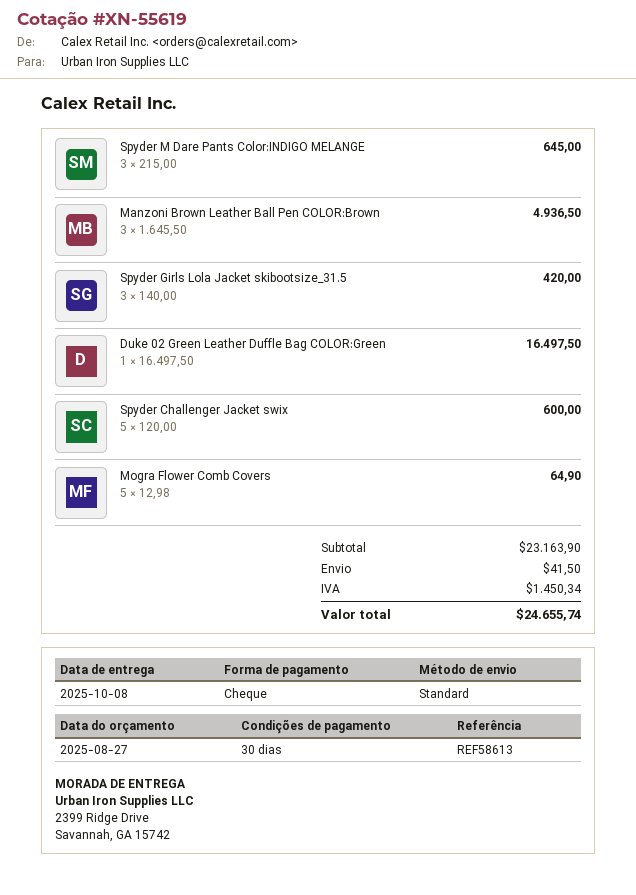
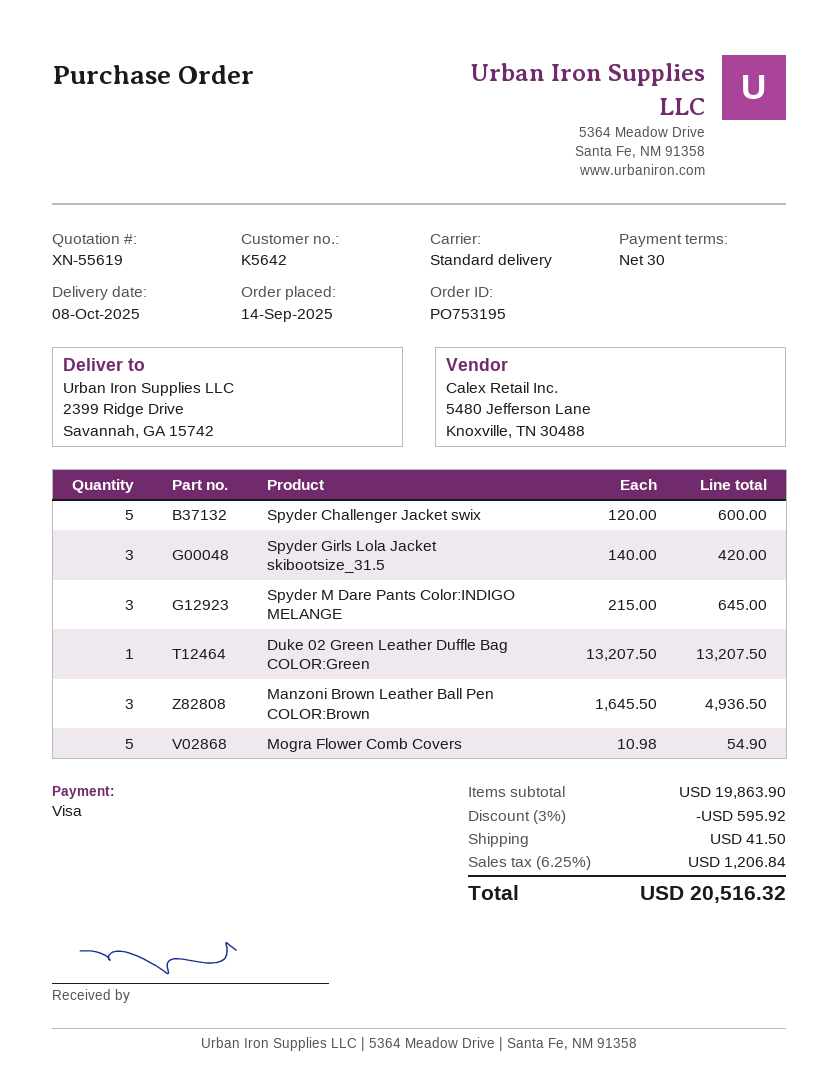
payment method: cheque -> Visa
Duke 02 Green Leather Duffle Bag COLOR:Green: 1 x 16497.50 = 16497.50 -> 1 x 13207.50 = 13207.50
Mogra Flower Comb Covers: 5 x 12.98 = 64.90 -> 5 x 10.98 = 54.90
subtotal: 23163.90 -> 19863.90
discount: none -> 3% = 595.92
tax: 1450.34 -> 1206.84
total: 24655.74 -> 20516.32

